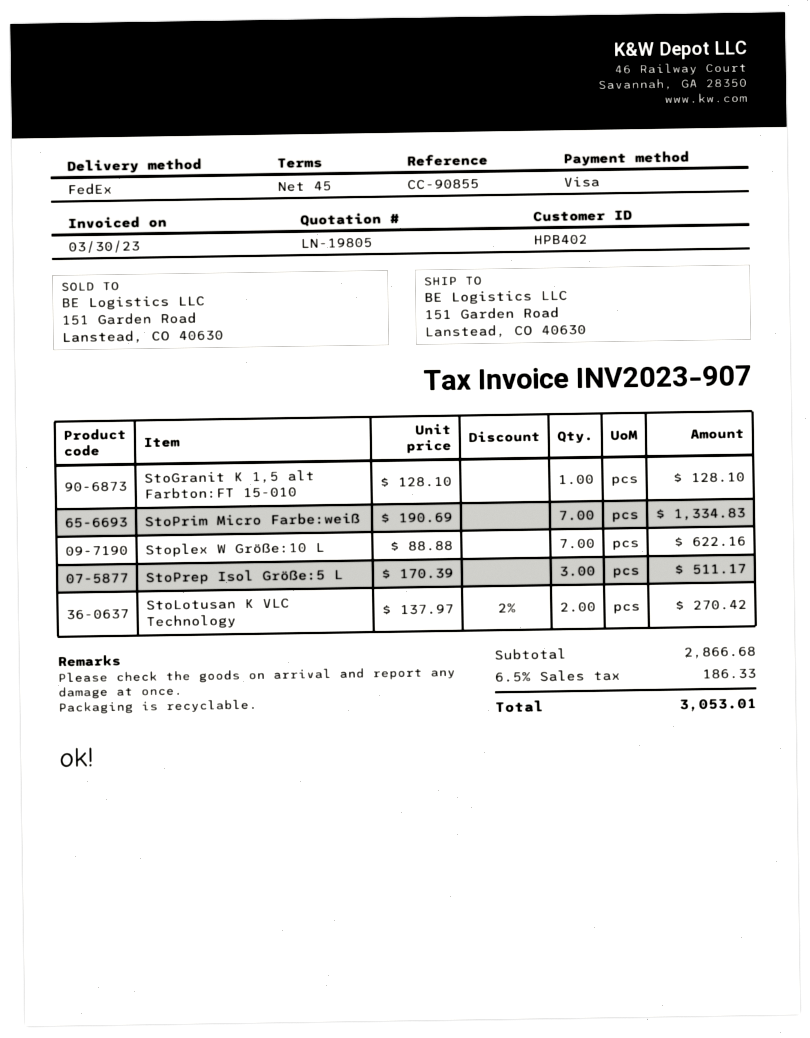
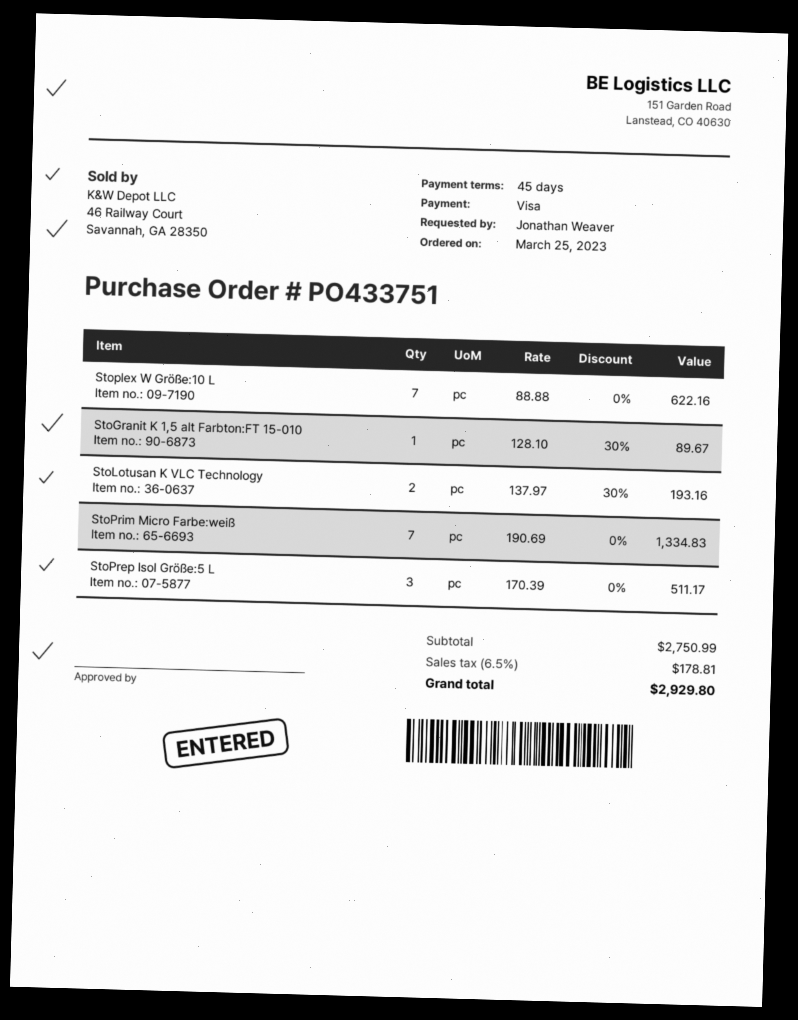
StoGranit K 1,5 alt Farbton:FT 15-010: 1 x 128.10 = 128.10 -> 1 x 128.10 - 30% = 89.67
StoLotusan K VLC Technology: 2 x 137.97 - 2% = 270.42 -> 2 x 137.97 - 30% = 193.16
subtotal: 2866.68 -> 2750.99
tax: 6.5% = 186.33 -> 6.5% = 178.81
total: 3053.01 -> 2929.80

